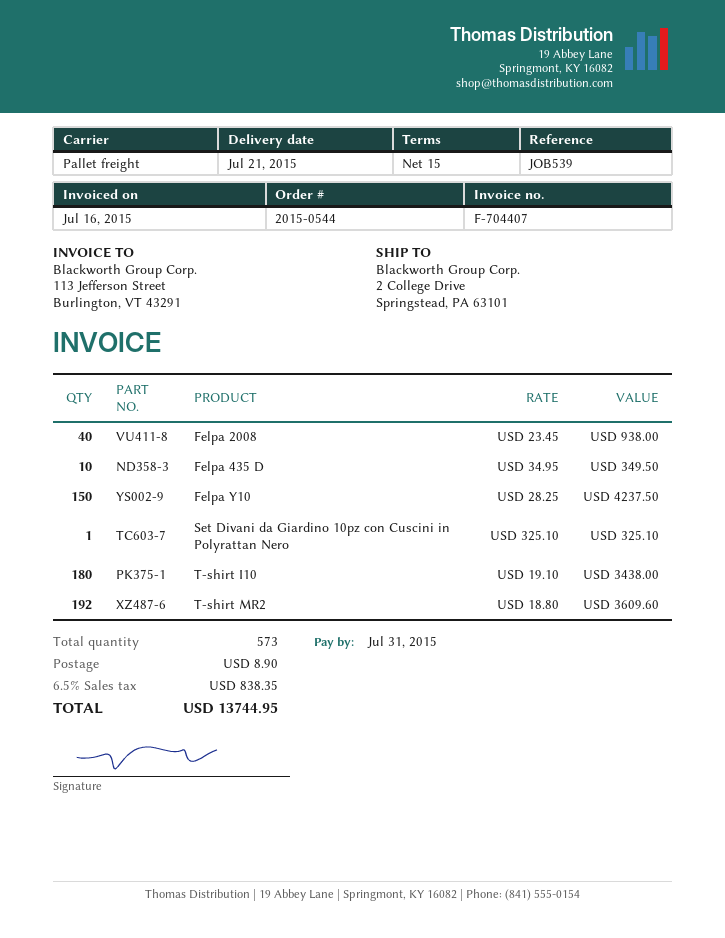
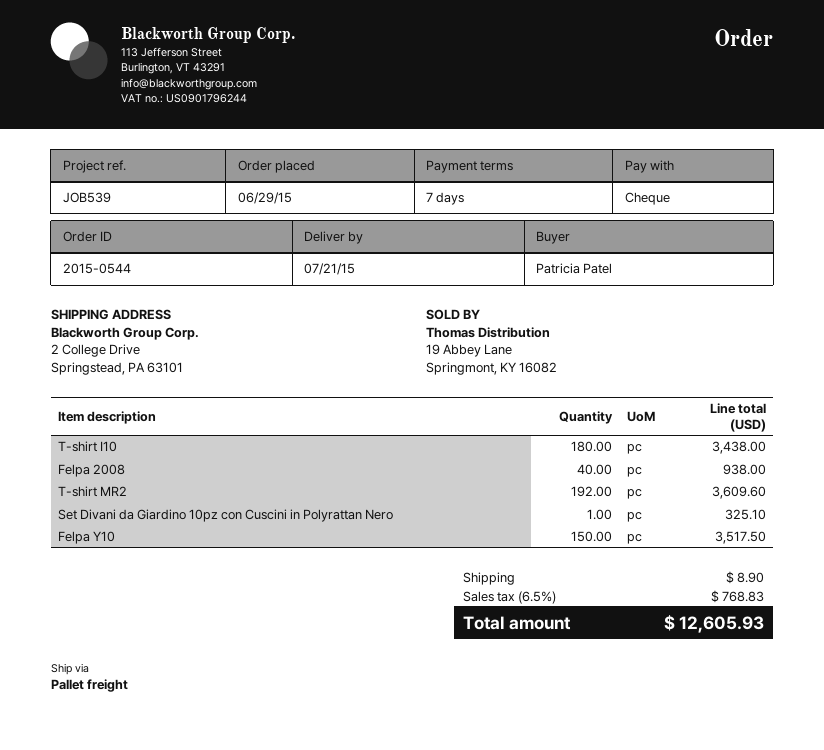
payment terms: 15 days -> 7 days
Felpa 435 D: 10 for 349.50 -> none
Felpa Y10: 150 for 4237.50 -> 150 for 3517.50
tax: 6.5% = 838.35 -> 6.5% = 768.83
total: 13744.95 -> 12605.93

